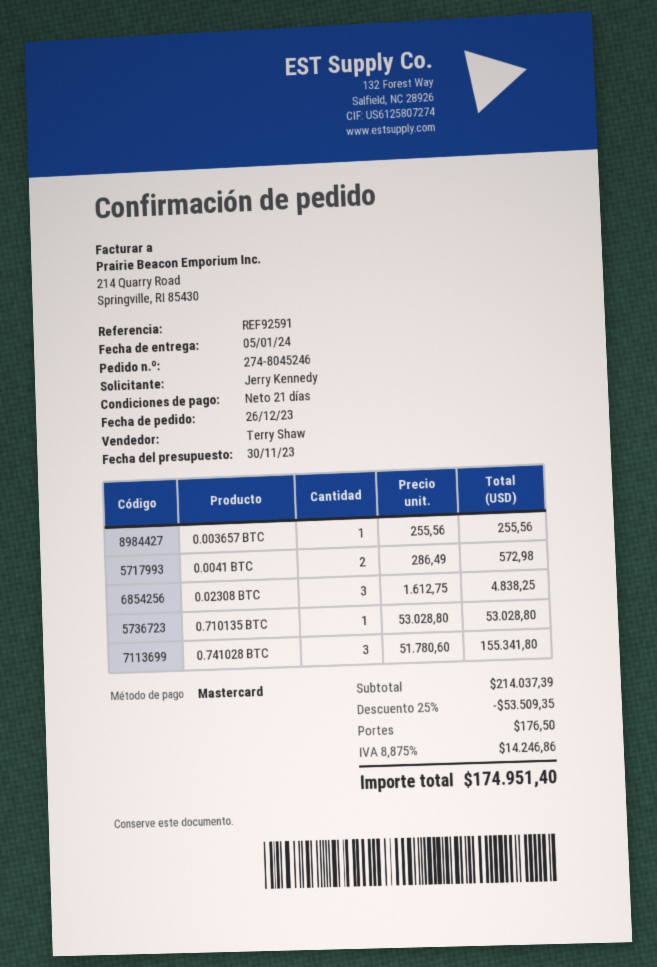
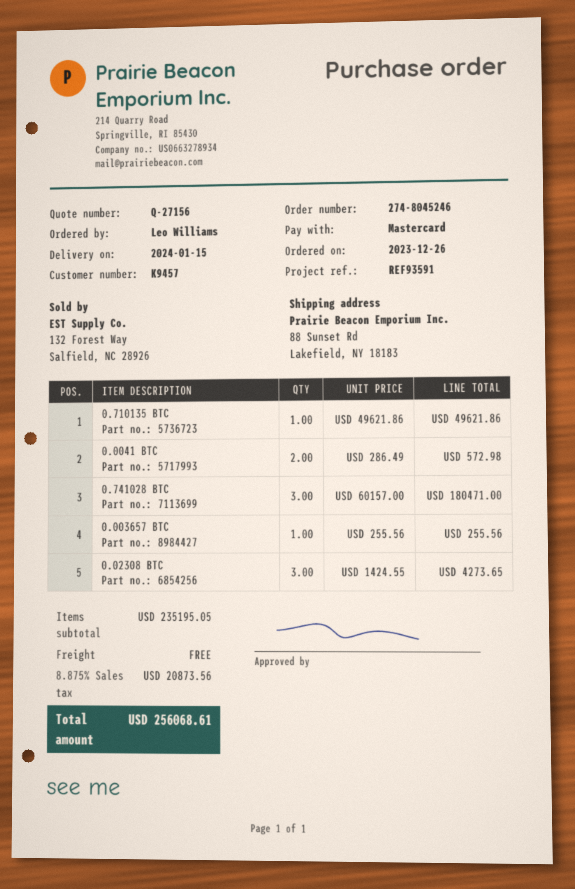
delivery date: 2024-01-05 -> 2024-01-15
reference: REF92591 -> REF93591
ordered by: Jerry Kennedy -> Leo Williams
0.02308 BTC: 3 x 1612.75 = 4838.25 -> 3 x 1424.55 = 4273.65
0.710135 BTC: 1 x 53028.80 = 53028.80 -> 1 x 49621.86 = 49621.86
0.741028 BTC: 3 x 51780.60 = 155341.80 -> 3 x 60157.00 = 180471.00
subtotal: 214037.39 -> 235195.05
discount: 25% = 53509.35 -> none
shipping: 176.50 -> 0.00
tax: 8.875% = 14246.86 -> 8.875% = 20873.56
total: 174951.40 -> 256068.61

